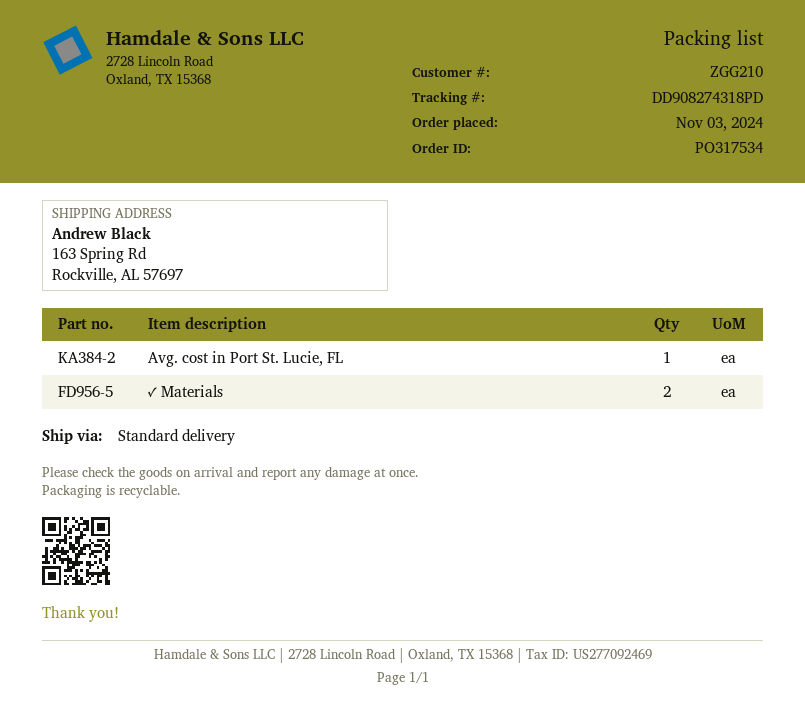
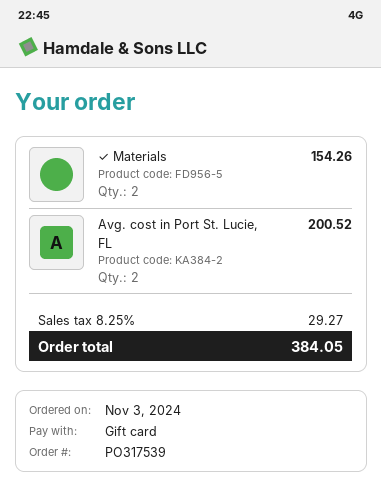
order number: PO317534 -> PO317539
Avg. cost in Port St. Lucie, FL: 1 -> 2

